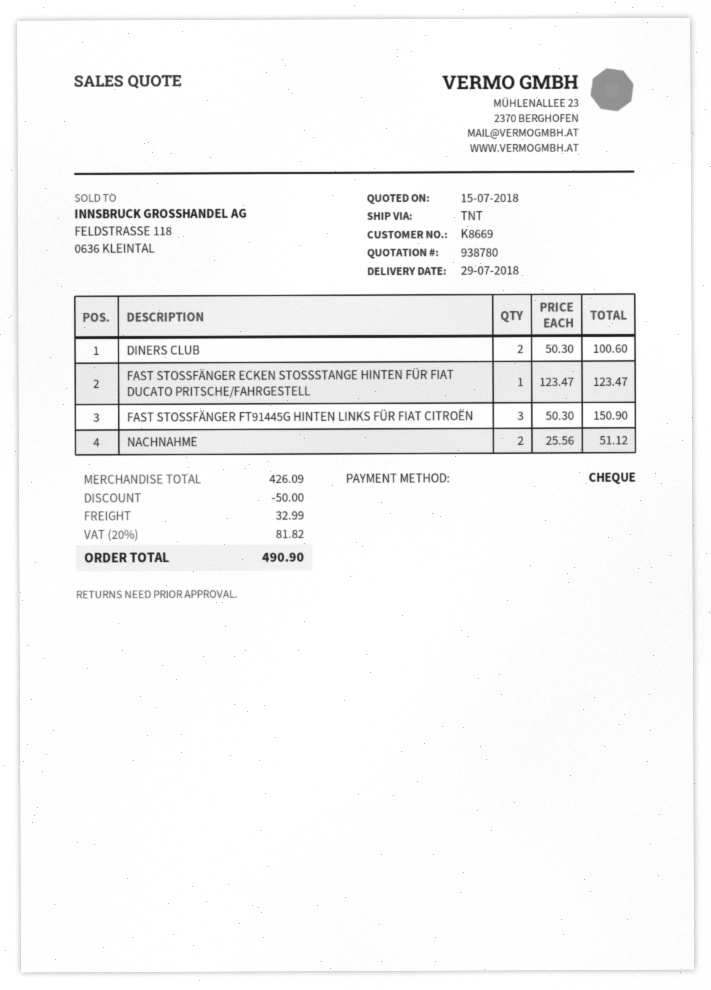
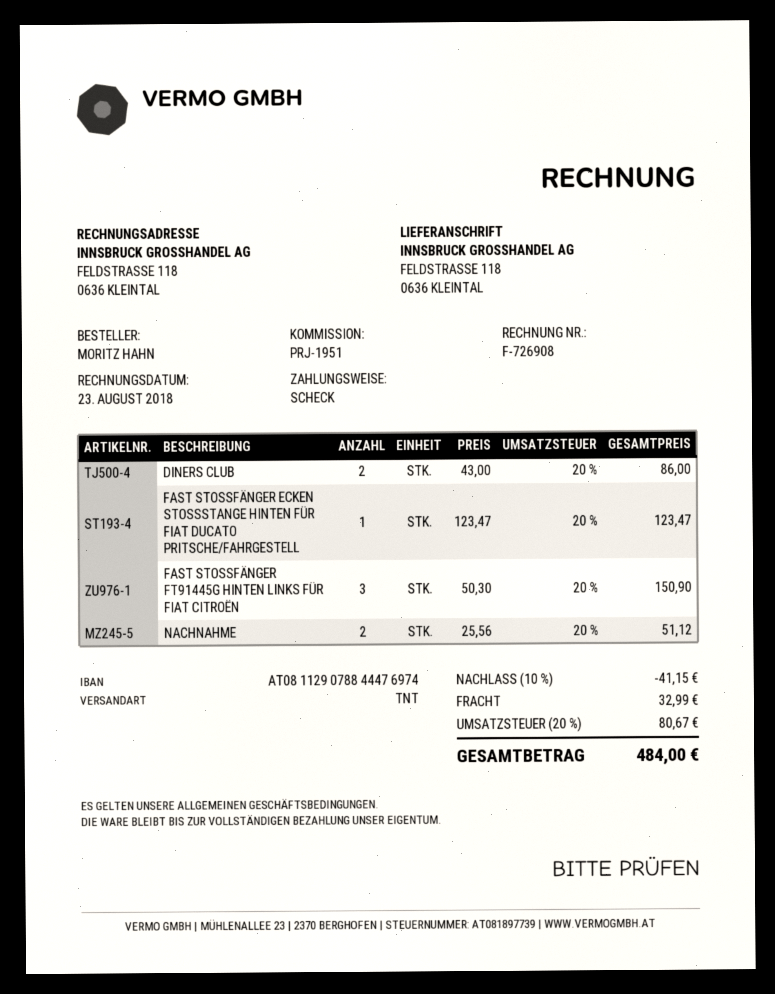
DINERS CLUB: 2 x 50.30 = 100.60 -> 2 x 43.00 = 86.00
discount: 50.00 -> 41.15
tax: 20% = 81.82 -> 20% = 80.67
total: 490.90 -> 484.00

